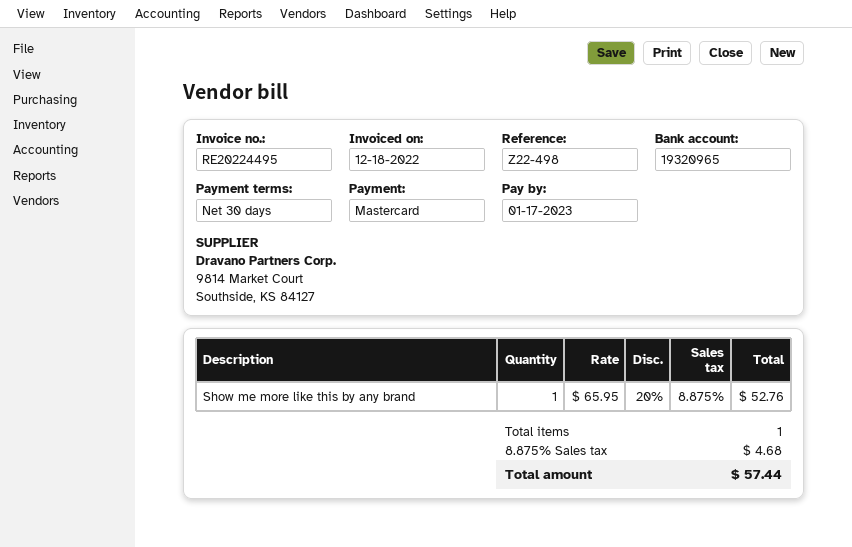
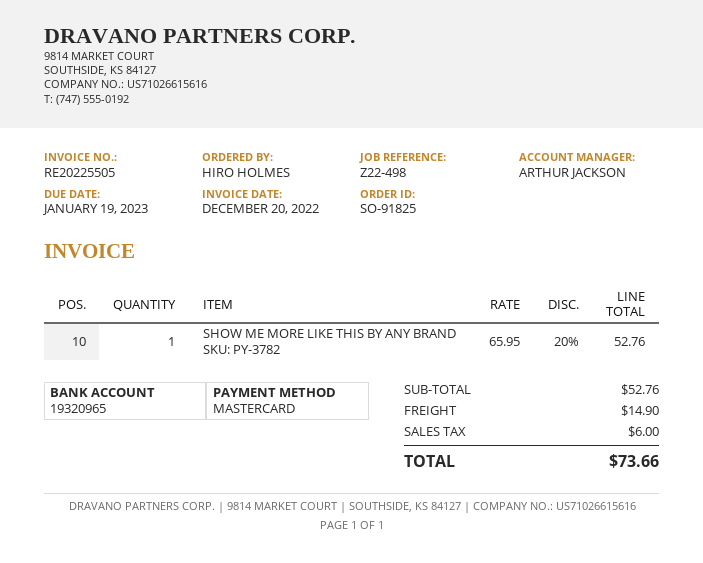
invoice number: RE20224495 -> RE20225505
invoice date: 2022-12-18 -> 2022-12-20
due date: 2023-01-17 -> 2023-01-19
shipping: none -> 14.90
tax: 4.68 -> 6.00
total: 57.44 -> 73.66

